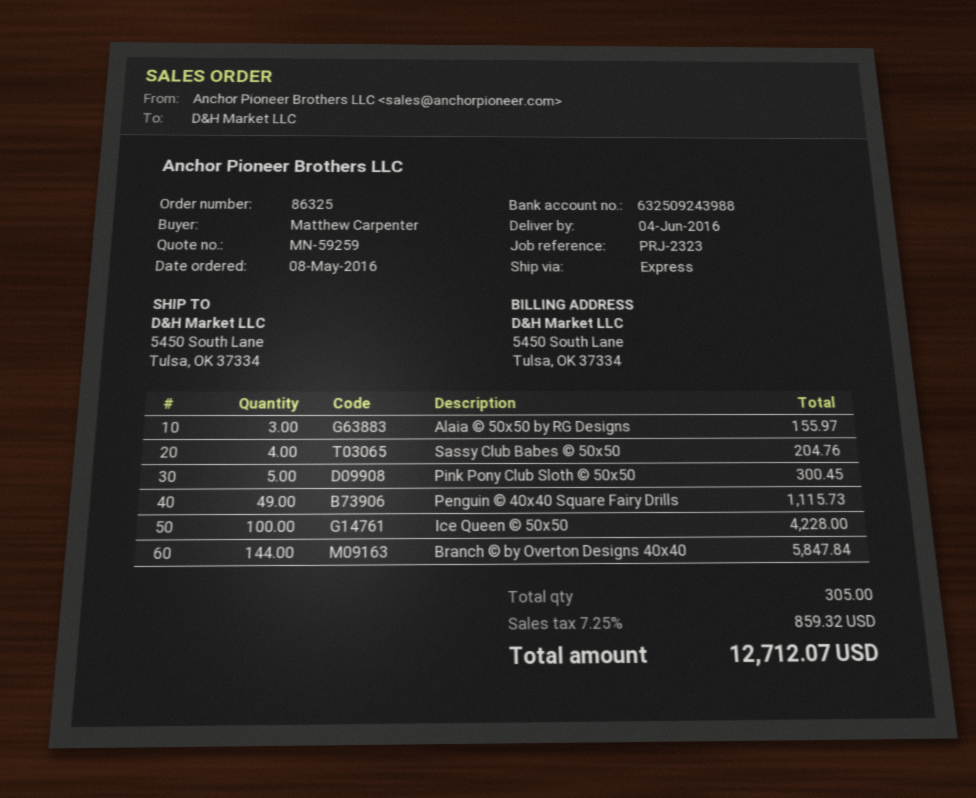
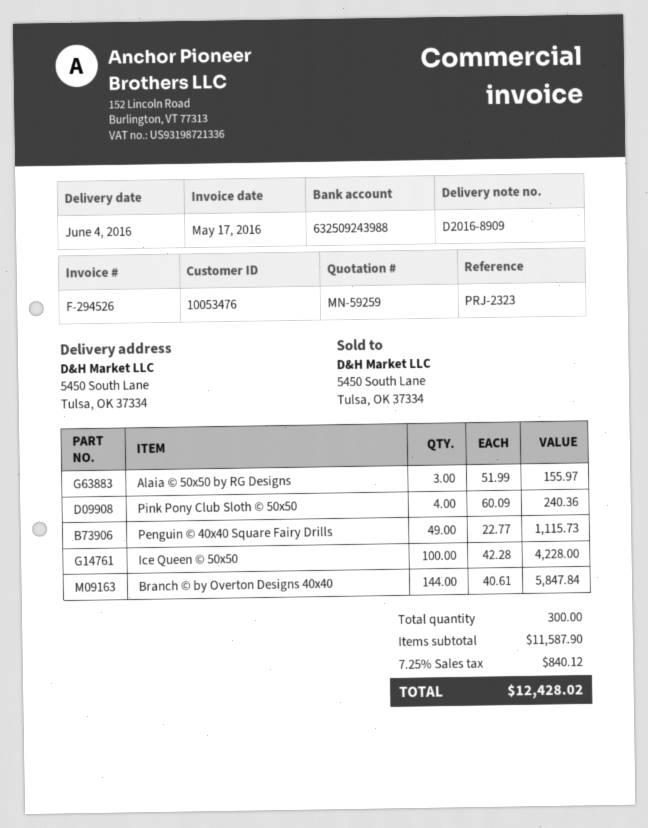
Sassy Club Babes © 50x50: 4 for 204.76 -> none
Pink Pony Club Sloth © 50x50: 5 for 300.45 -> 4 for 240.36
total quantity: 305 -> 300
tax: 7.25% = 859.32 -> 7.25% = 840.12
total: 12712.07 -> 12428.02

